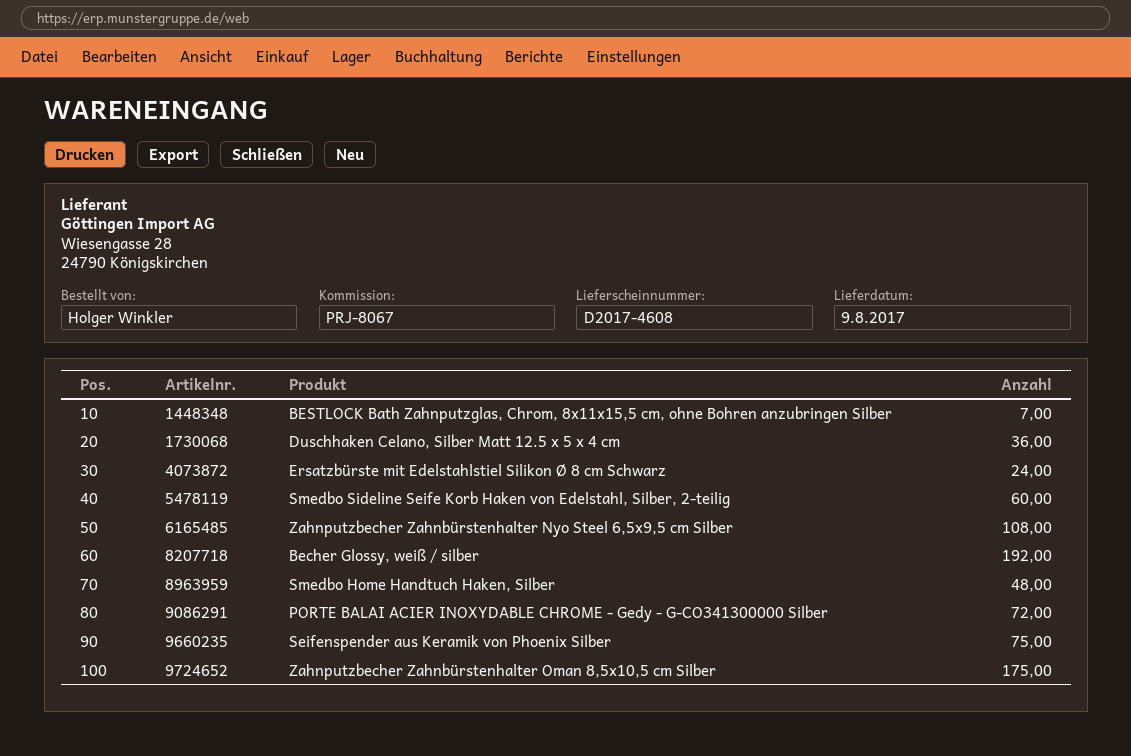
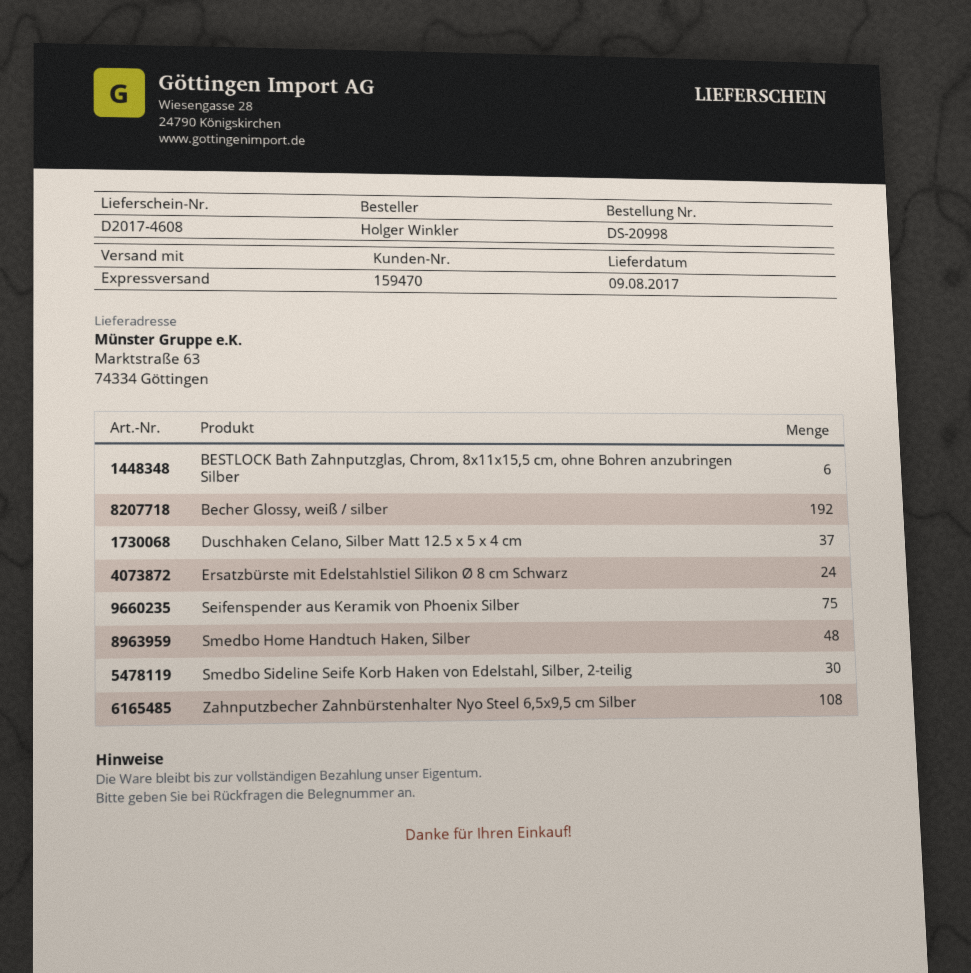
BESTLOCK Bath Zahnputzglas, Chrom, 8x11x15,5 cm, ohne Bohren anzubringen Silber: 7 -> 6
Duschhaken Celano, Silber Matt 12.5 x 5 x 4 cm: 36 -> 37
Smedbo Sideline Seife Korb Haken von Edelstahl, Silber, 2-teilig: 60 -> 30
PORTE BALAI ACIER INOXYDABLE CHROME - Gedy - G-CO341300000 Silber: 72 -> none
Zahnputzbecher Zahnbürstenhalter Oman 8,5x10,5 cm Silber: 175 -> none

